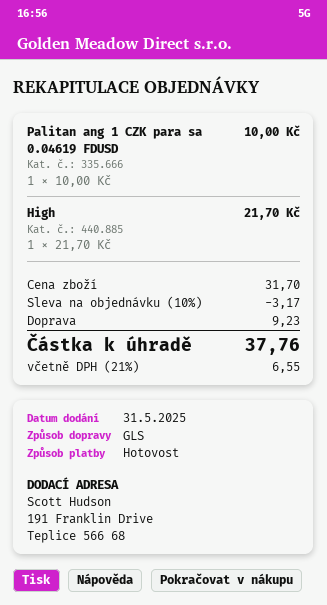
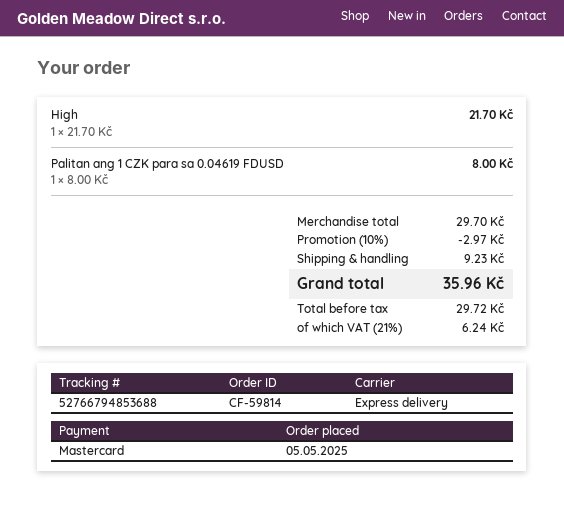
payment method: cash -> Mastercard
shipping method: GLS -> express
Palitan ang 1 CZK para sa 0.04619 FDUSD: 1 x 10.00 = 10.00 -> 1 x 8.00 = 8.00
subtotal: 31.70 -> 29.70
discount: 10% = 3.17 -> 10% = 2.97
tax: 21% = 6.55 -> 21% = 6.24
total: 37.76 -> 35.96

